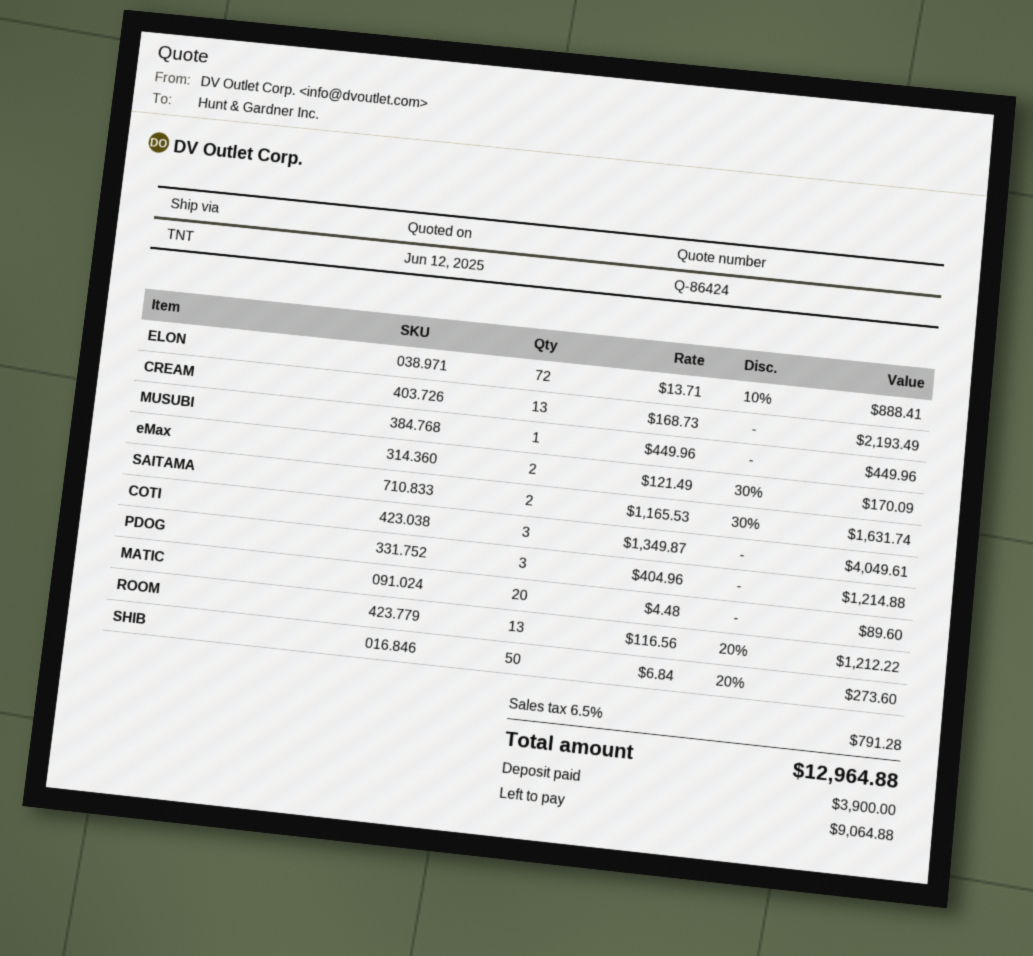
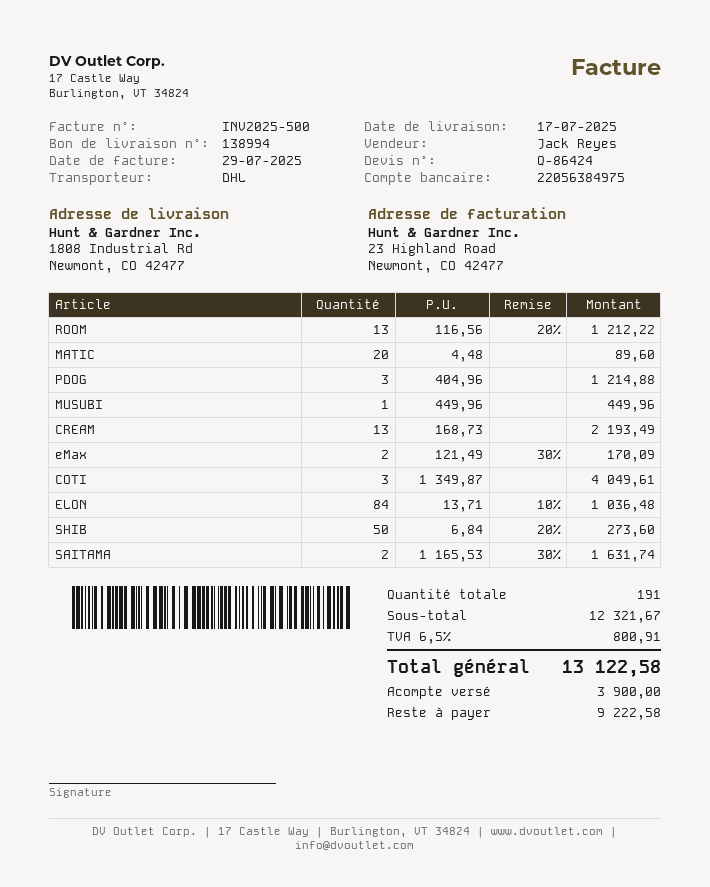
shipping method: TNT -> DHL
ELON: 72 x 13.71 - 10% = 888.41 -> 84 x 13.71 - 10% = 1036.48
tax: 6.5% = 791.28 -> 6.5% = 800.91
total: 12964.88 -> 13122.58
balance: 9064.88 -> 9222.58

